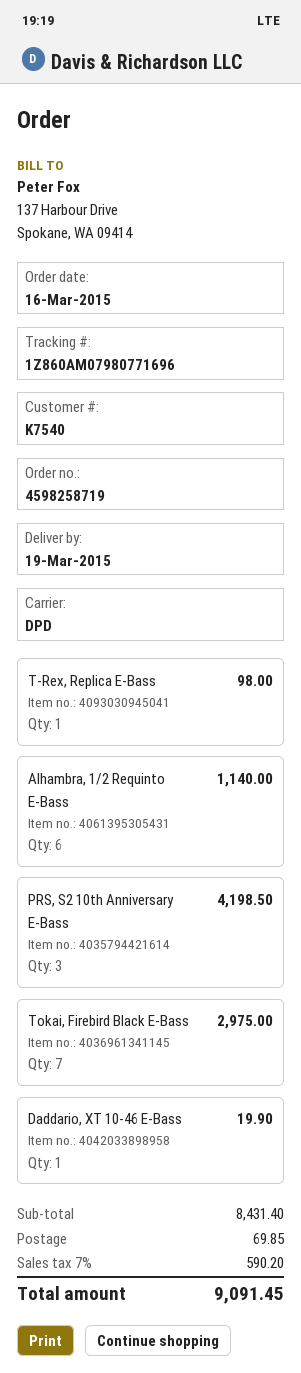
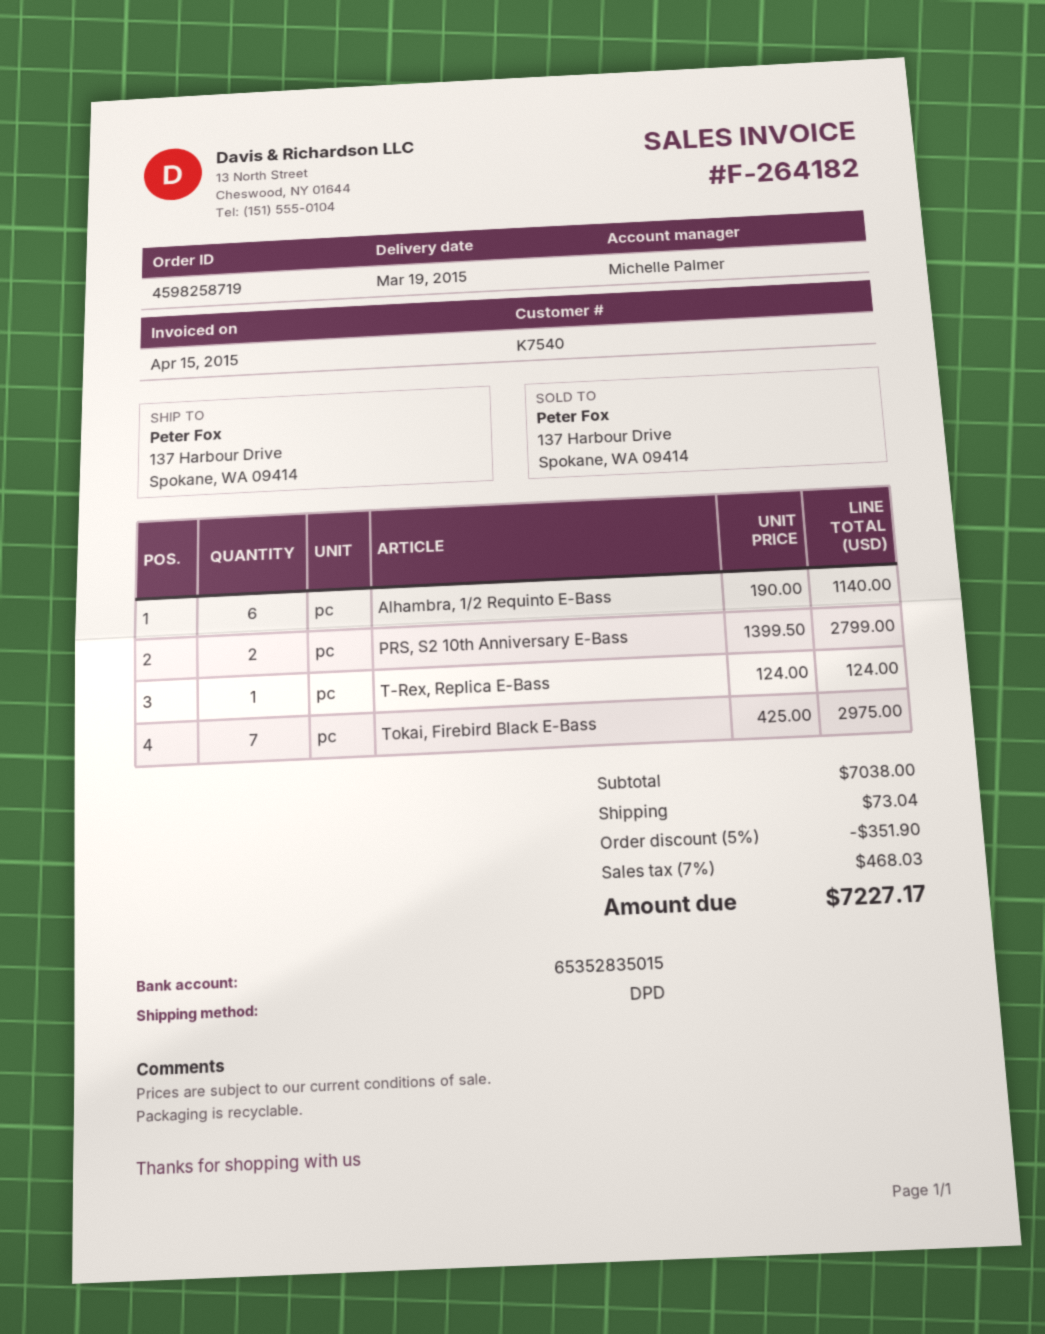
T-Rex, Replica E-Bass: 1 for 98.00 -> 1 for 124.00
PRS, S2 10th Anniversary E-Bass: 3 for 4198.50 -> 2 for 2799.00
Daddario, XT 10-46 E-Bass: 1 for 19.90 -> none
subtotal: 8431.40 -> 7038.00
discount: none -> 5% = 351.90
shipping: 69.85 -> 73.04
tax: 7% = 590.20 -> 7% = 468.03
total: 9091.45 -> 7227.17

